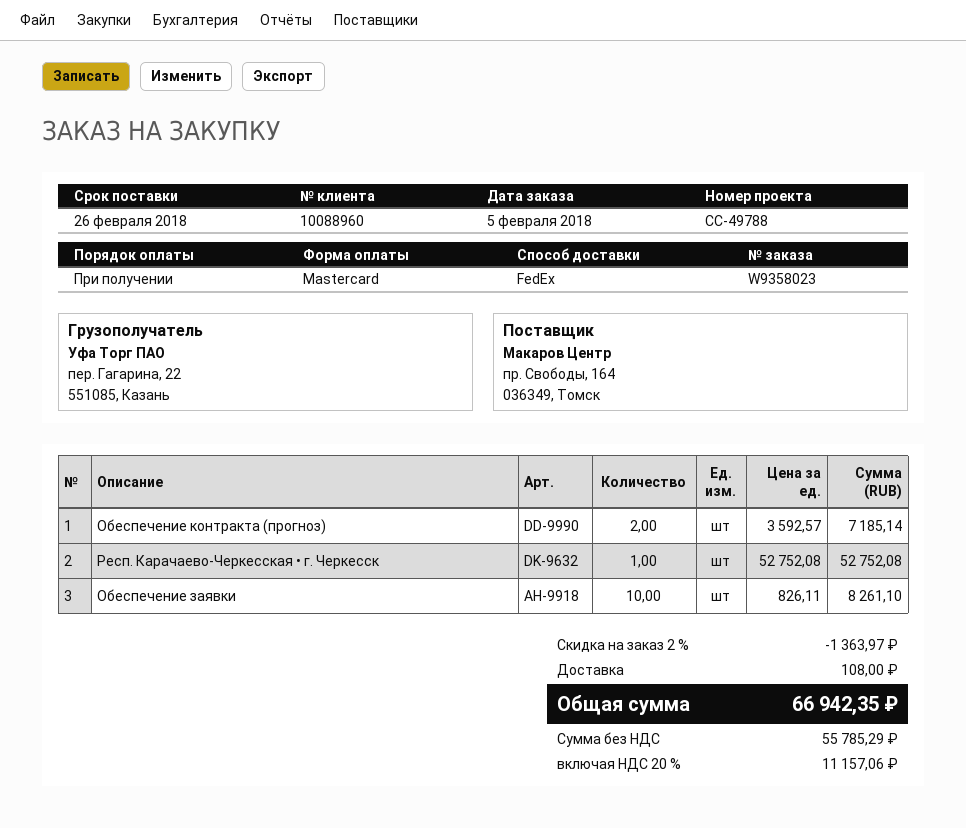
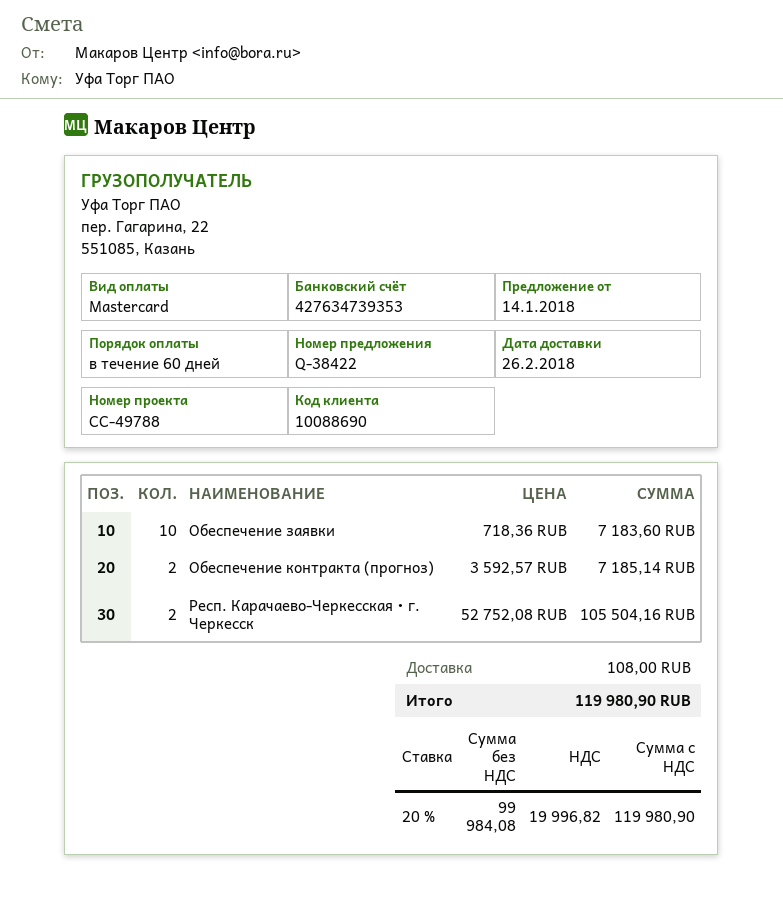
payment terms: on receipt -> 60 days
customer number: 10088960 -> 10088690
Респ. Карачаево-Черкесская • г. Черкесск: 1 x 52752.08 = 52752.08 -> 2 x 52752.08 = 105504.16
Обеспечение заявки: 10 x 826.11 = 8261.10 -> 10 x 718.36 = 7183.60
discount: 2% = 1363.97 -> none
net: 55785.29 -> 99984.08
tax: 20% = 11157.06 -> 20% = 19996.82
total: 66942.35 -> 119980.90

